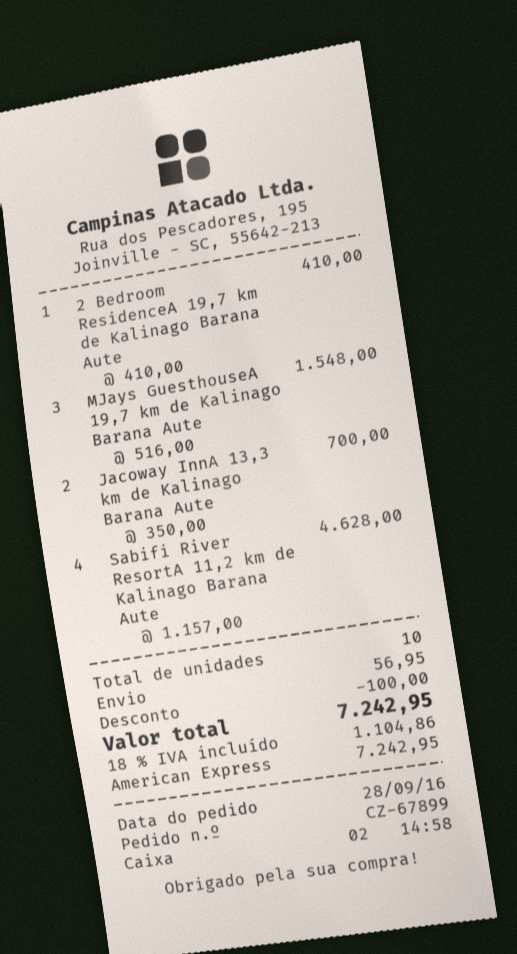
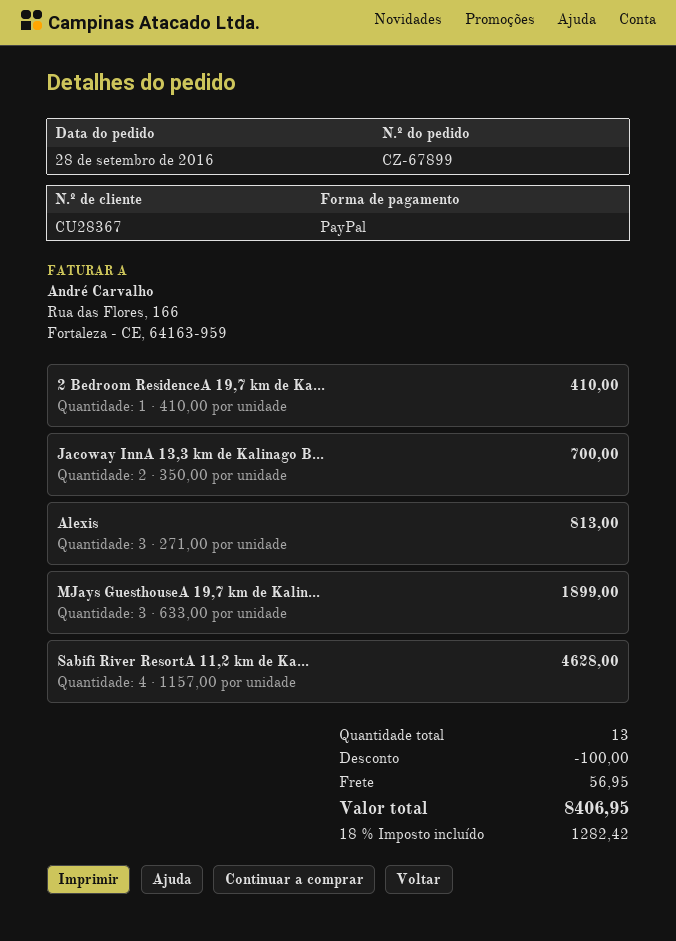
payment method: American Express -> PayPal
MJays GuesthouseA 19,7 km de Kalinago Barana Aute: 3 x 516.00 = 1548.00 -> 3 x 633.00 = 1899.00
Alexis: none -> 3 x 271.00 = 813.00
total quantity: 10 -> 13
tax: 18% = 1104.86 -> 18% = 1282.42
total: 7242.95 -> 8406.95

